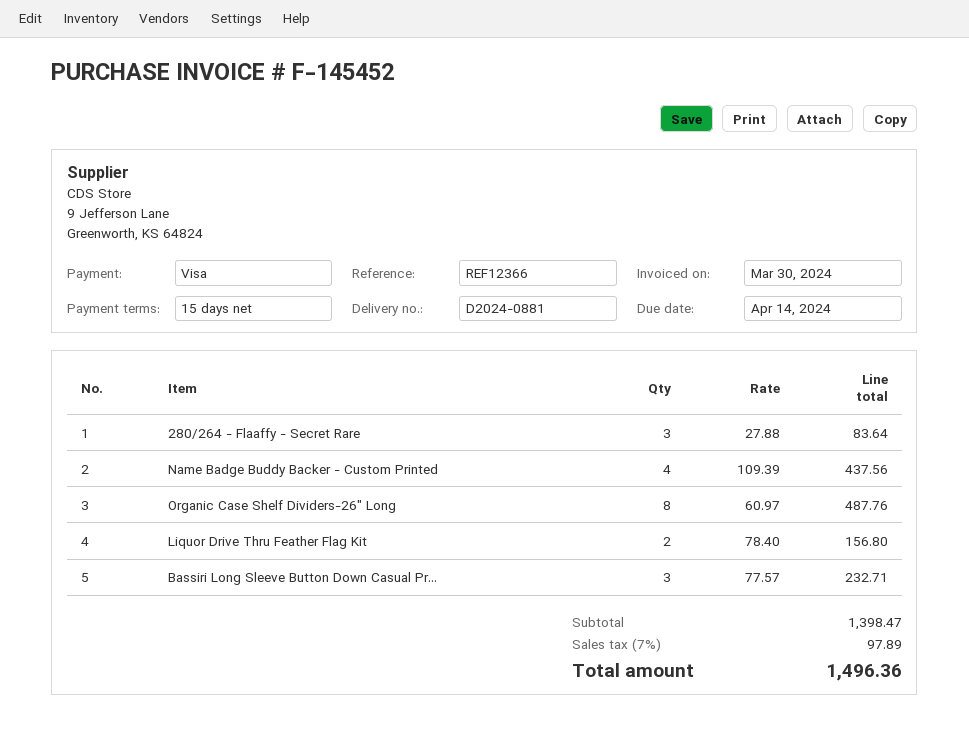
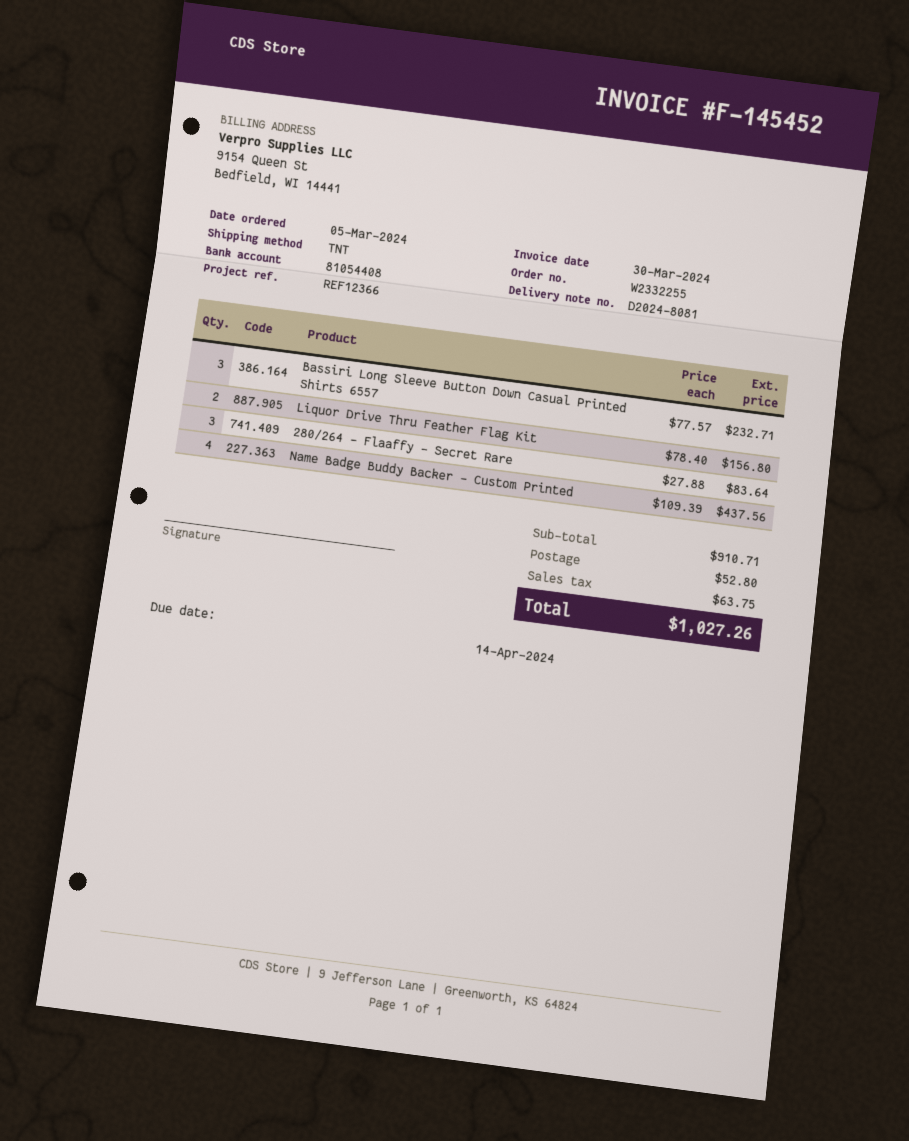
delivery note number: D2024-0881 -> D2024-8081
Organic Case Shelf Dividers-26" Long: 8 x 60.97 = 487.76 -> none
subtotal: 1398.47 -> 910.71
shipping: none -> 52.80
tax: 97.89 -> 63.75
total: 1496.36 -> 1027.26

